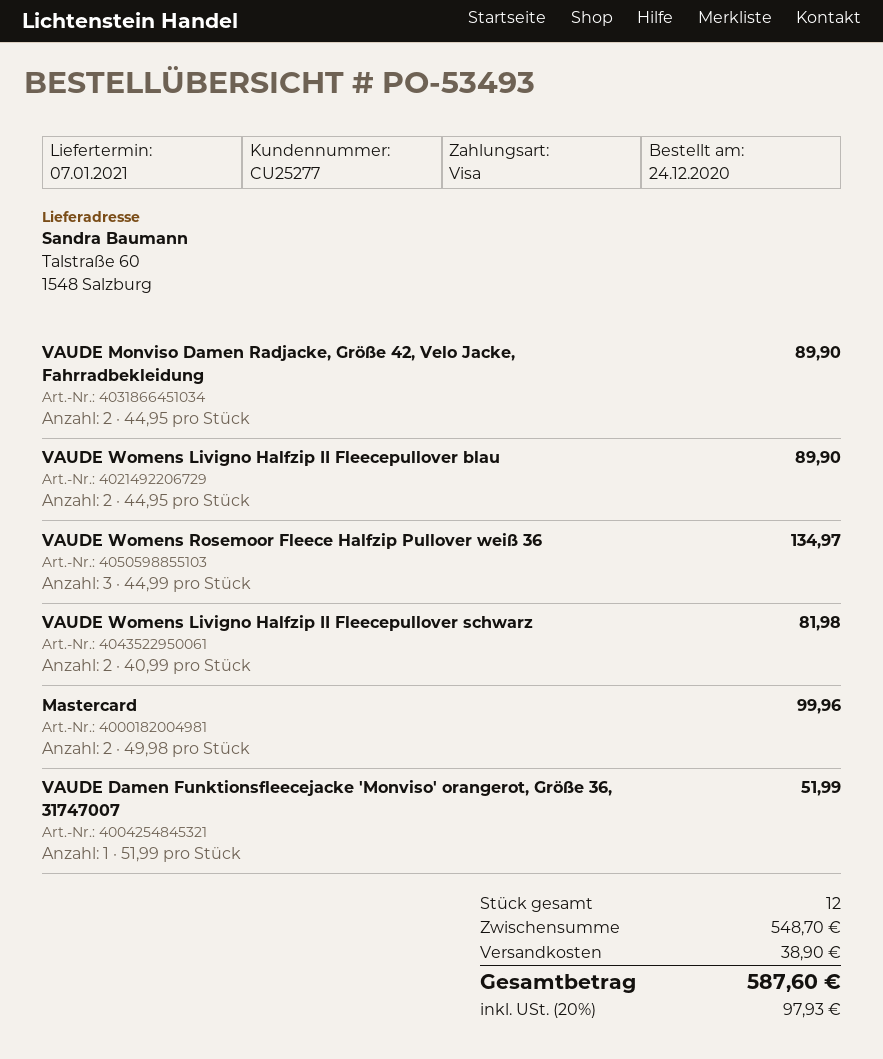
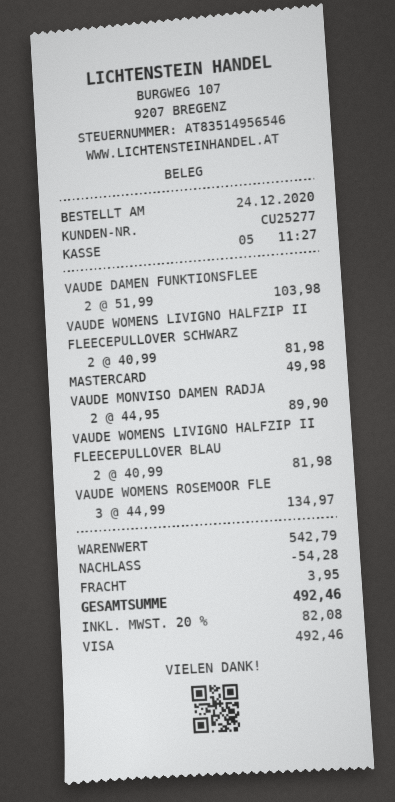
VAUDE Womens Livigno Halfzip II Fleecepullover blau: 2 x 44.95 = 89.90 -> 2 x 40.99 = 81.98
Mastercard: 2 x 49.98 = 99.96 -> 1 x 49.98 = 49.98
VAUDE Damen Funktionsfleecejacke 'Monviso' orangerot, Größe 36, 31747007: 1 x 51.99 = 51.99 -> 2 x 51.99 = 103.98
subtotal: 548.70 -> 542.79
discount: none -> 54.28
shipping: 38.90 -> 3.95
tax: 20% = 97.93 -> 20% = 82.08
total: 587.60 -> 492.46

